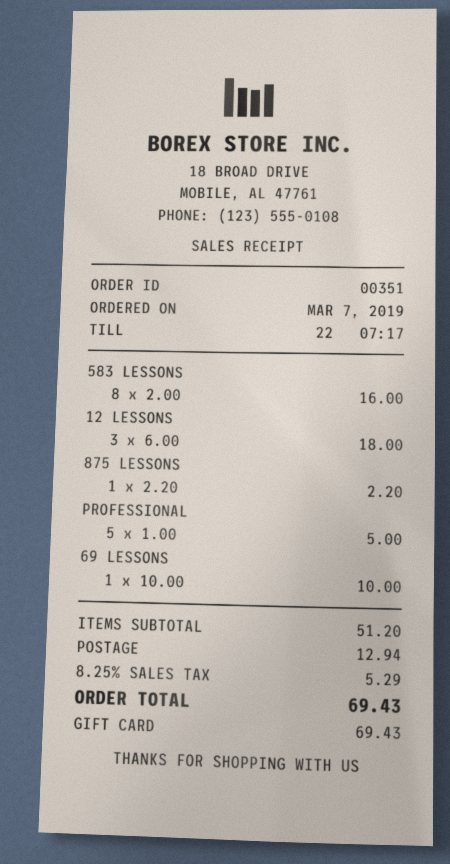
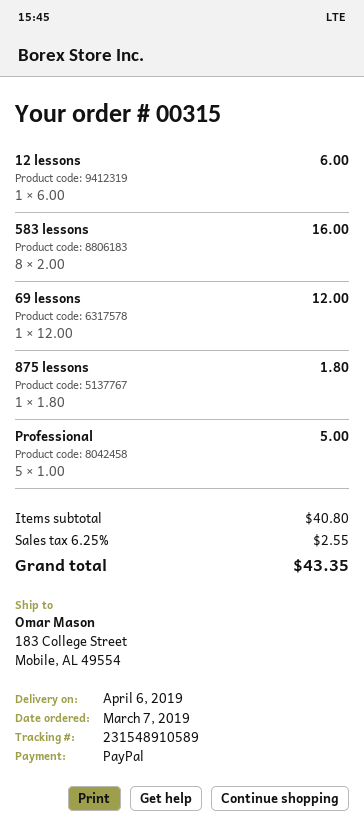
order number: 00351 -> 00315
payment method: gift card -> PayPal
12 LESSONS: 3 x 6.00 = 18.00 -> 1 x 6.00 = 6.00
875 LESSONS: 1 x 2.20 = 2.20 -> 1 x 1.80 = 1.80
69 LESSONS: 1 x 10.00 = 10.00 -> 1 x 12.00 = 12.00
subtotal: 51.20 -> 40.80
shipping: 12.94 -> none
tax: 8.25% = 5.29 -> 6.25% = 2.55
total: 69.43 -> 43.35

